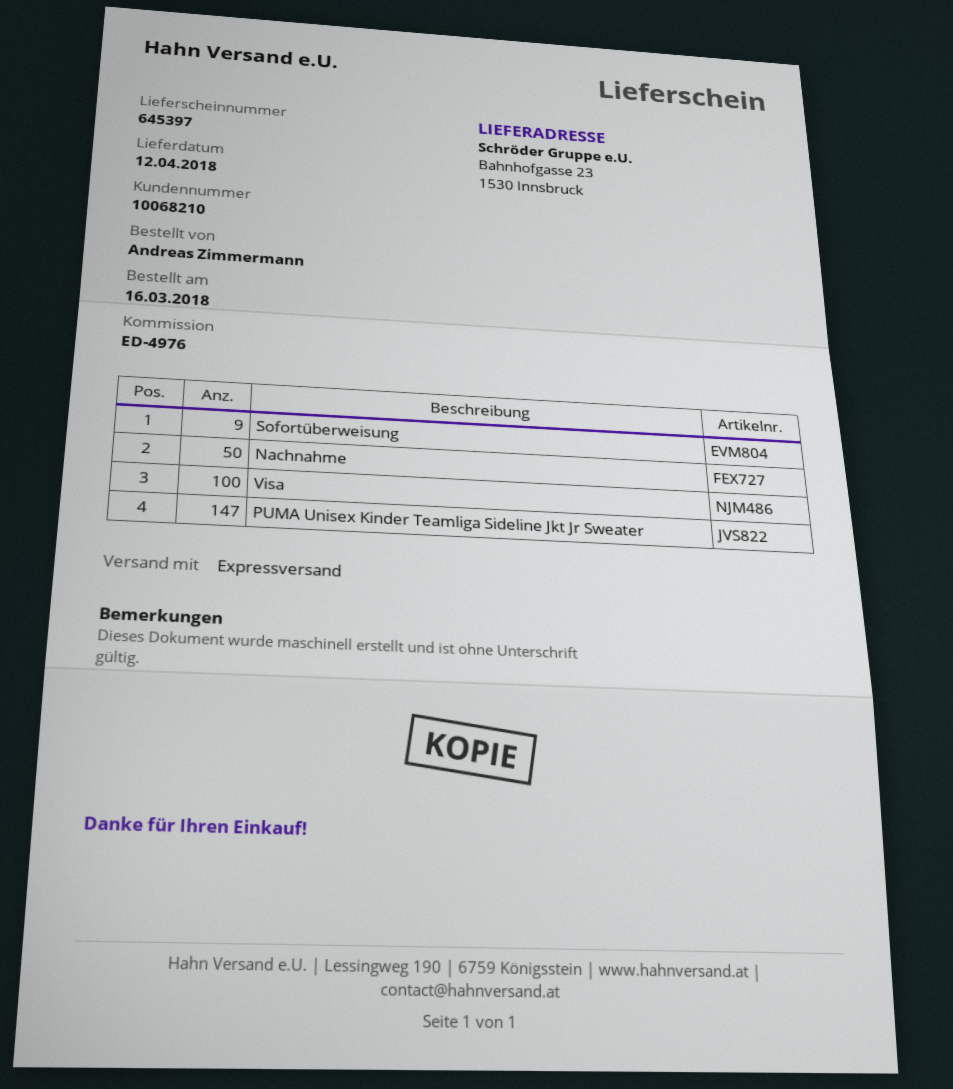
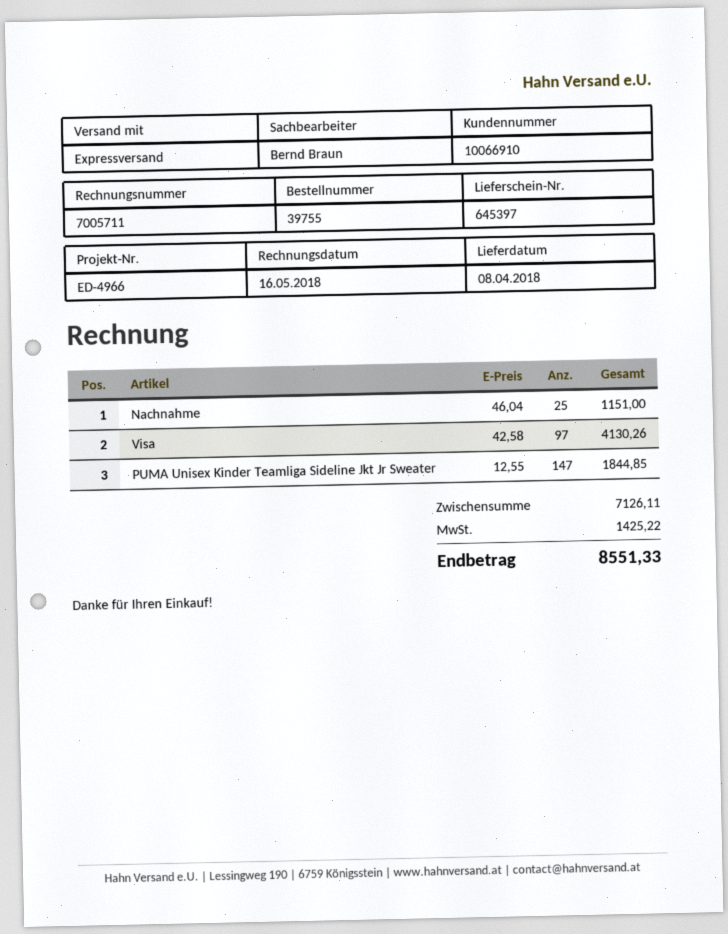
delivery date: 2018-04-12 -> 2018-04-08
customer number: 10068210 -> 10066910
reference: ED-4976 -> ED-4966
Sofortüberweisung: 9 -> none
Nachnahme: 50 -> 25
Visa: 100 -> 97

